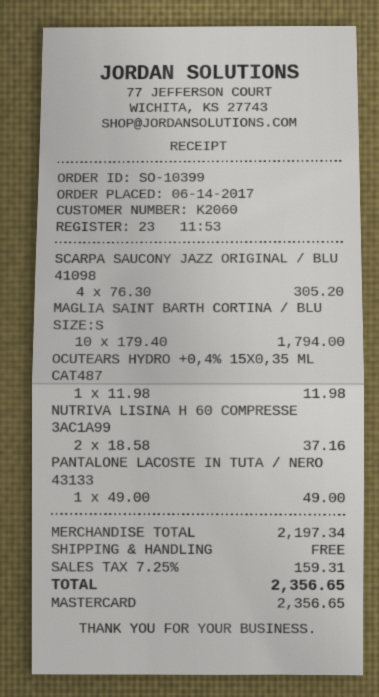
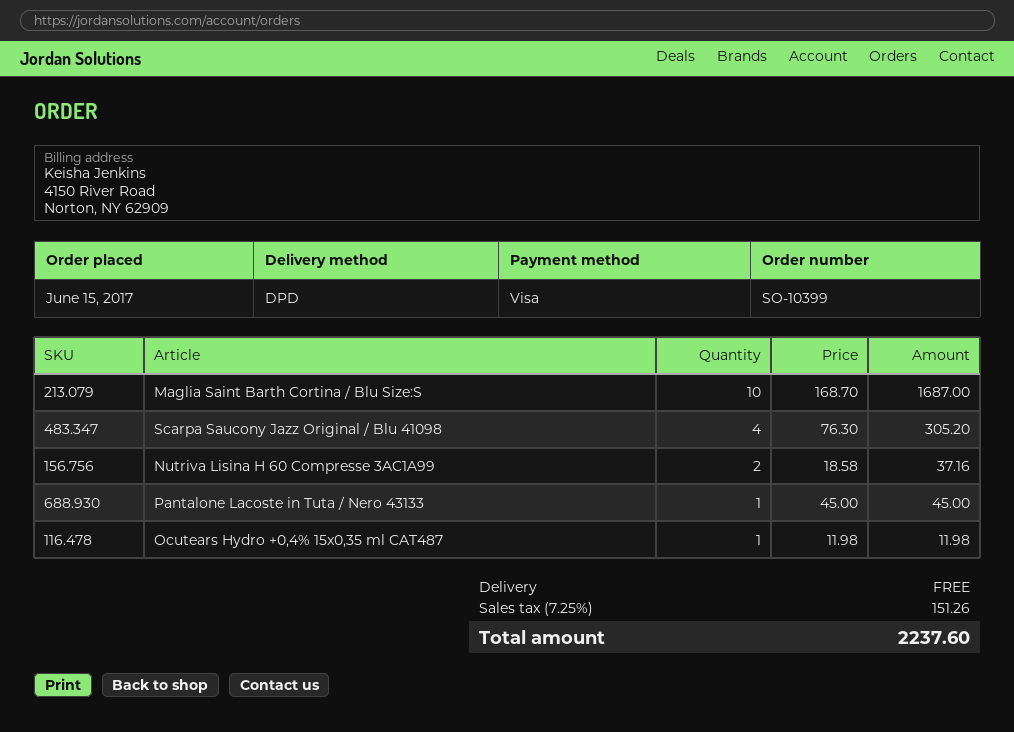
order date: 2017-06-14 -> 2017-06-15
payment method: Mastercard -> Visa
MAGLIA SAINT BARTH CORTINA / BLU SIZE:S: 10 x 179.40 = 1794.00 -> 10 x 168.70 = 1687.00
PANTALONE LACOSTE IN TUTA / NERO 43133: 1 x 49.00 = 49.00 -> 1 x 45.00 = 45.00
tax: 7.25% = 159.31 -> 7.25% = 151.26
total: 2356.65 -> 2237.60

